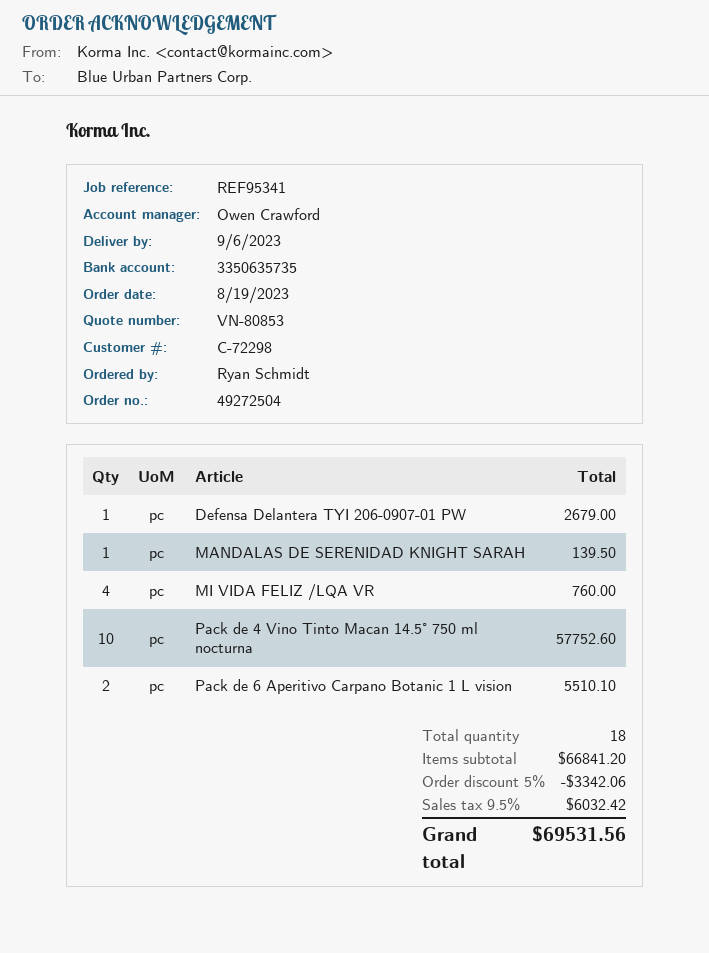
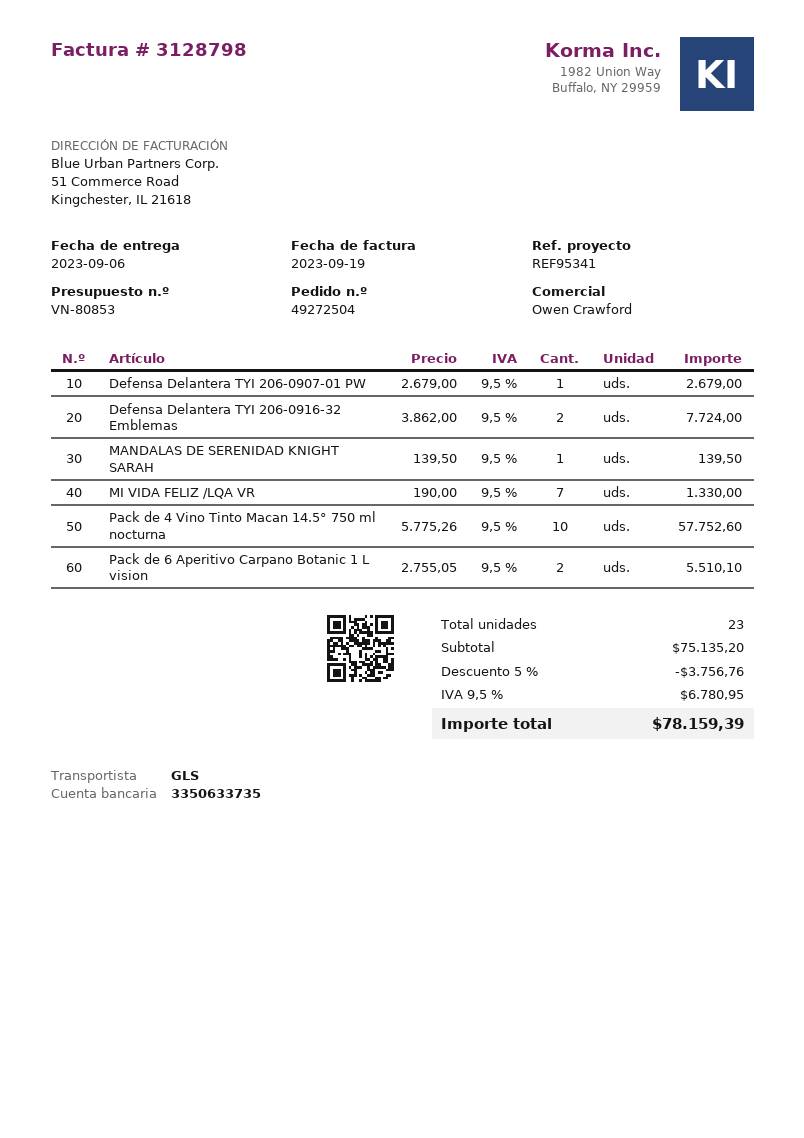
bank account: 3350635735 -> 3350633735
MI VIDA FELIZ /LQA VR: 4 for 760.00 -> 7 for 1330.00
Defensa Delantera TYI 206-0916-32 Emblemas: none -> 2 for 7724.00
total quantity: 18 -> 23
subtotal: 66841.20 -> 75135.20
discount: 5% = 3342.06 -> 5% = 3756.76
tax: 9.5% = 6032.42 -> 9.5% = 6780.95
total: 69531.56 -> 78159.39

